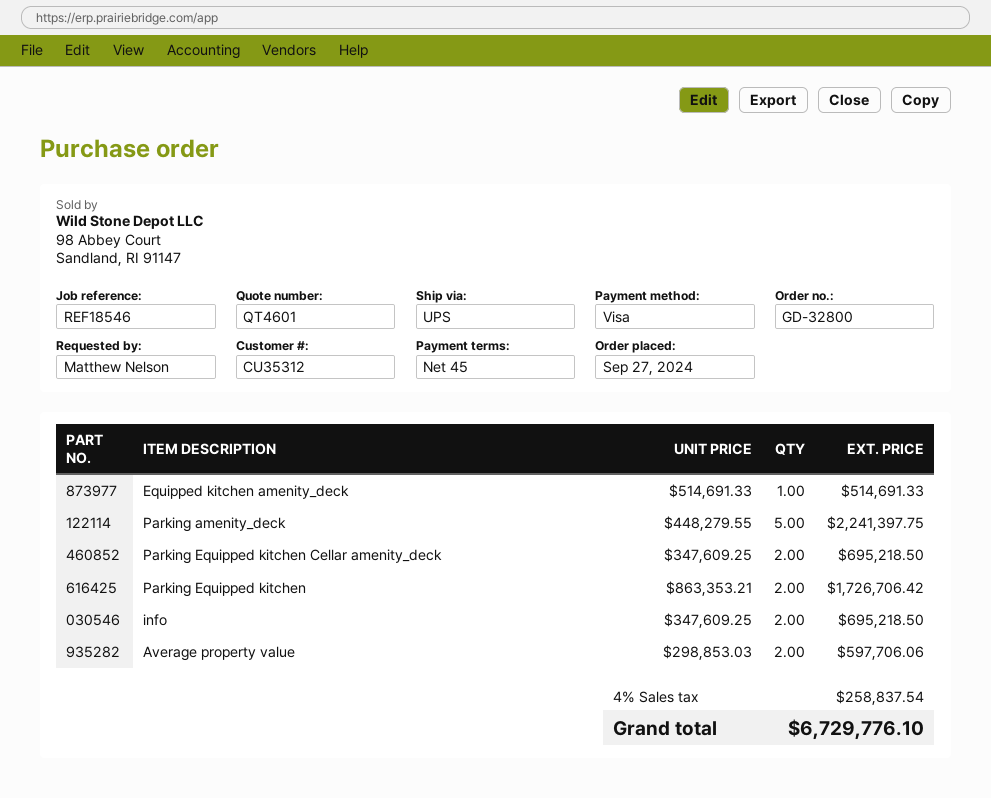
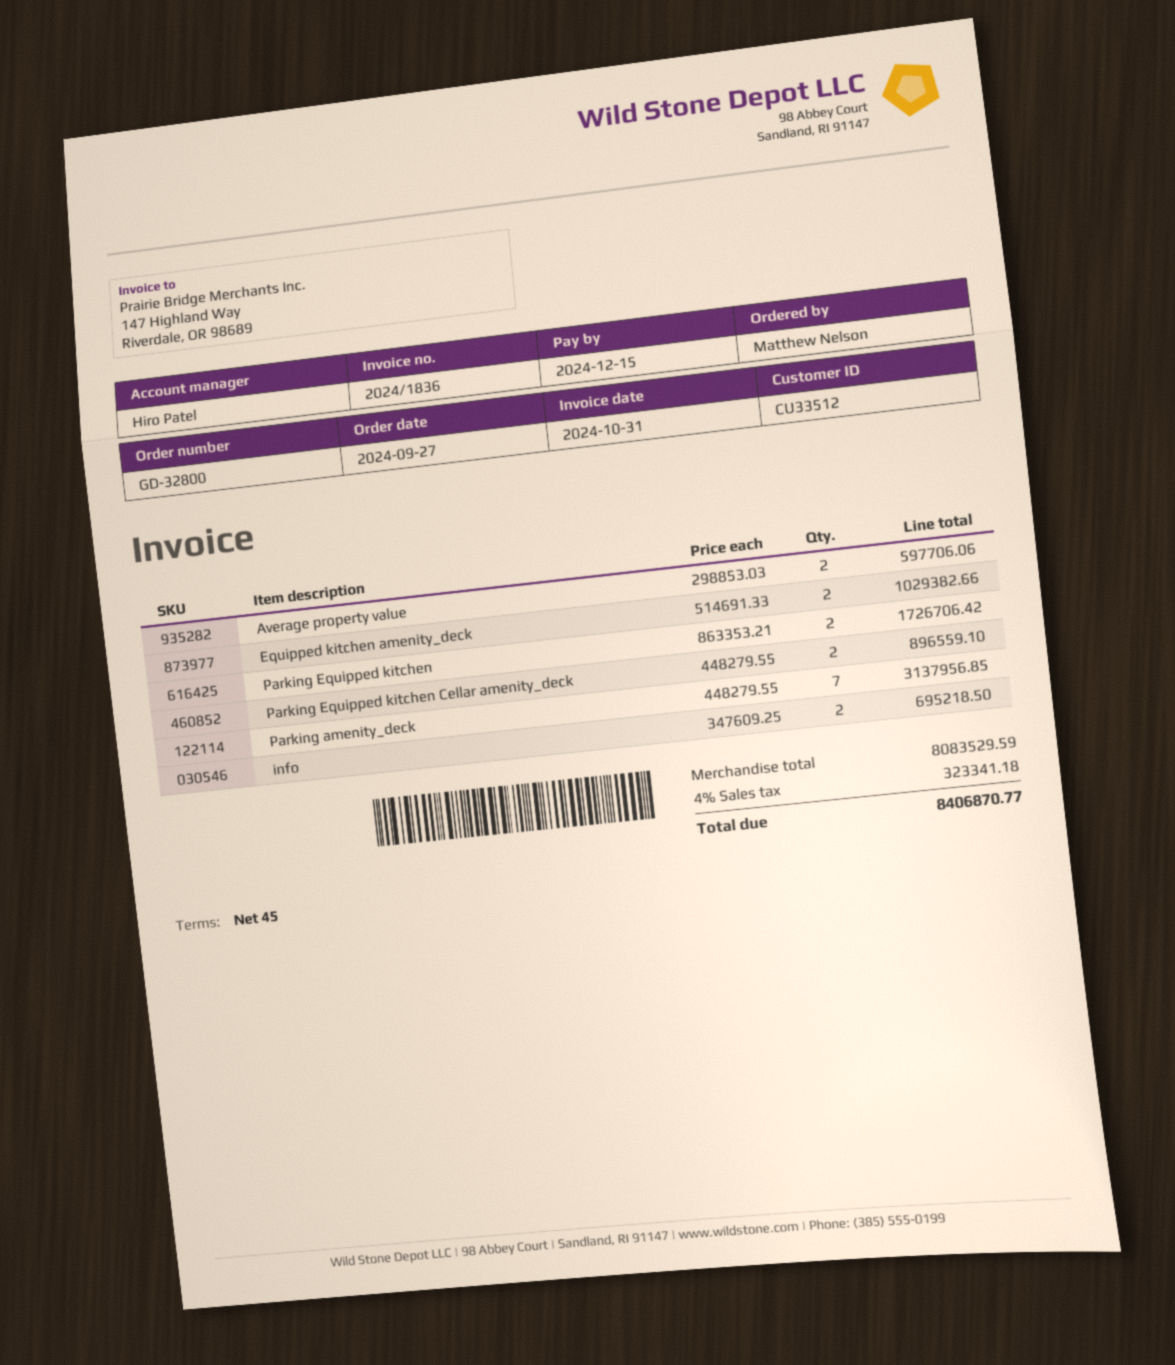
customer number: CU35312 -> CU33512
Equipped kitchen amenity_deck: 1 x 514691.33 = 514691.33 -> 2 x 514691.33 = 1029382.66
Parking amenity_deck: 5 x 448279.55 = 2241397.75 -> 7 x 448279.55 = 3137956.85
Parking Equipped kitchen Cellar amenity_deck: 2 x 347609.25 = 695218.50 -> 2 x 448279.55 = 896559.10
tax: 4% = 258837.54 -> 4% = 323341.18
total: 6729776.10 -> 8406870.77

